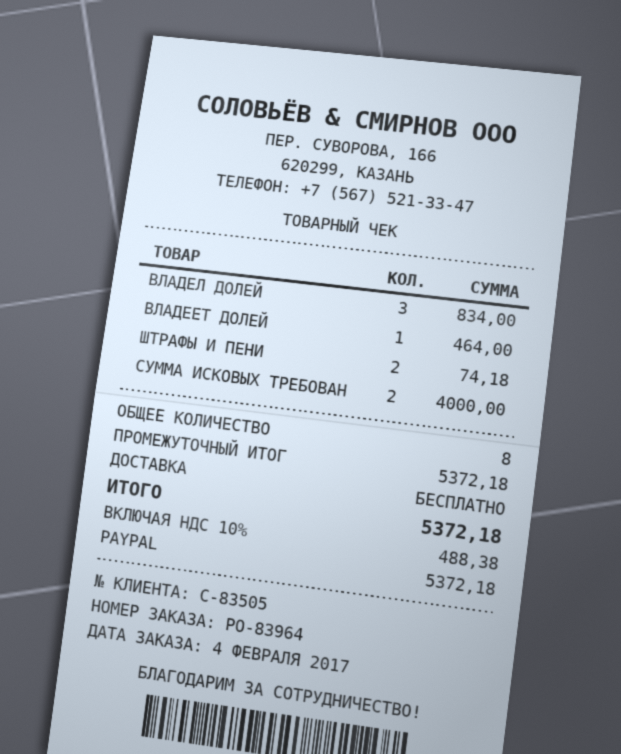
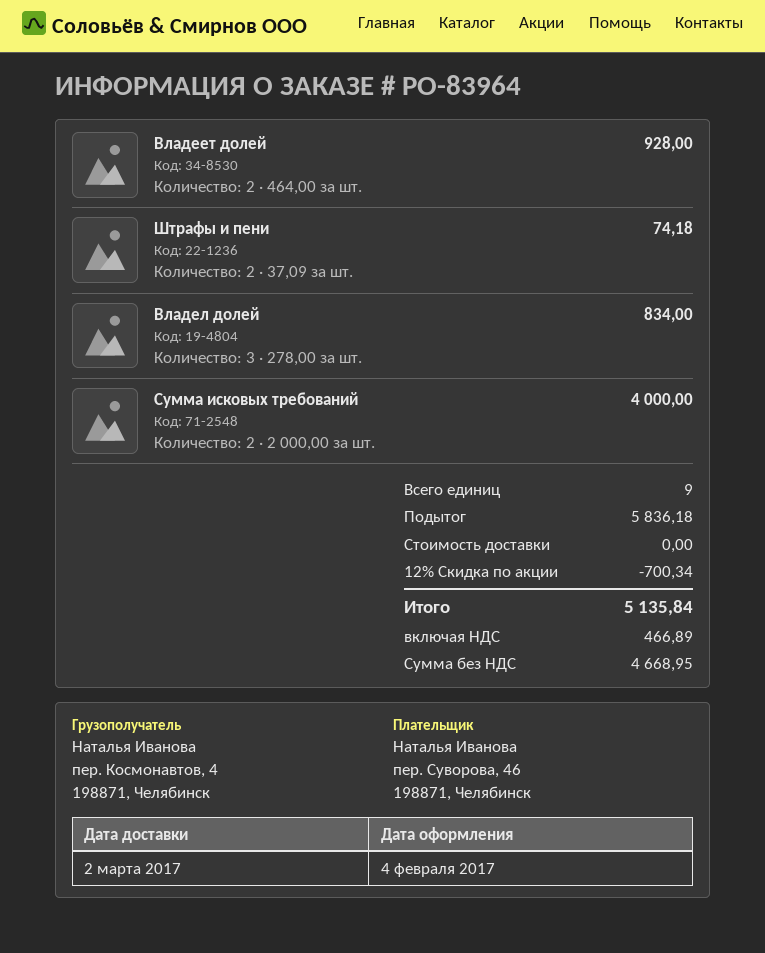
ВЛАДЕЕТ ДОЛЕЙ: 1 for 464.00 -> 2 for 928.00
total quantity: 8 -> 9
subtotal: 5372.18 -> 5836.18
discount: none -> 12% = 700.34
tax: 488.38 -> 466.89
total: 5372.18 -> 5135.84

